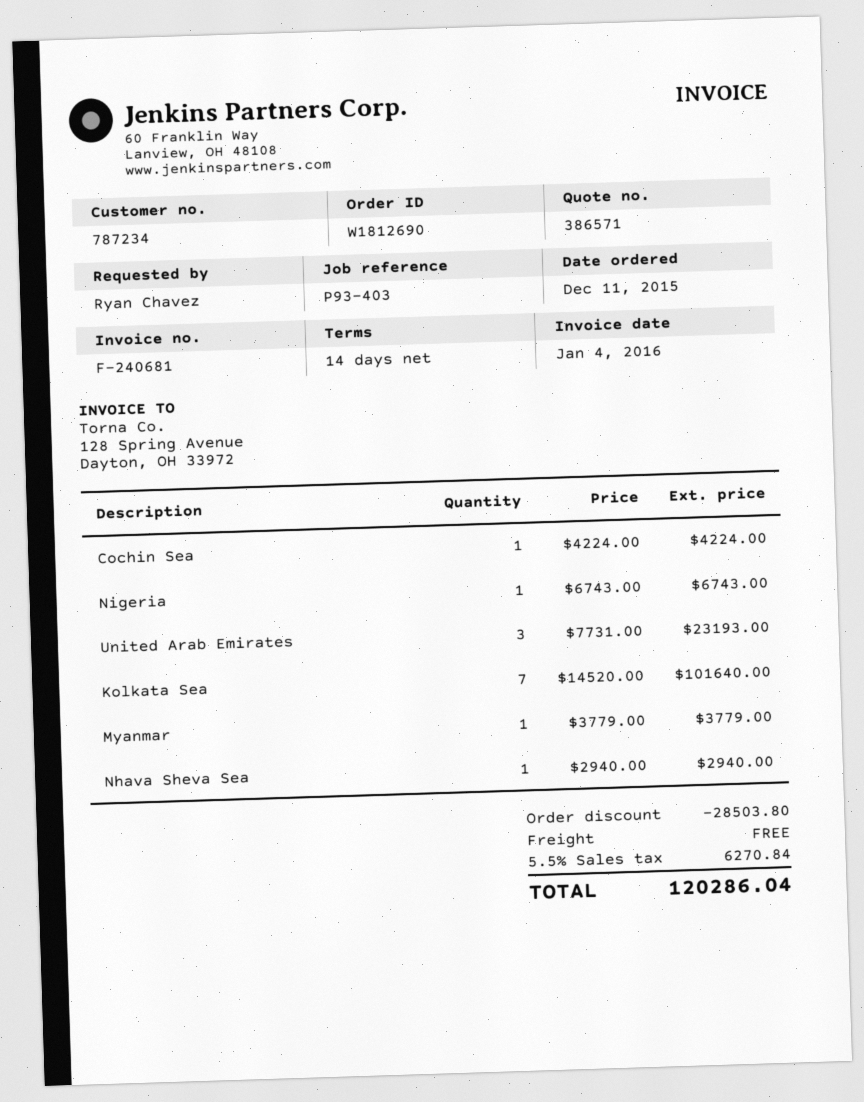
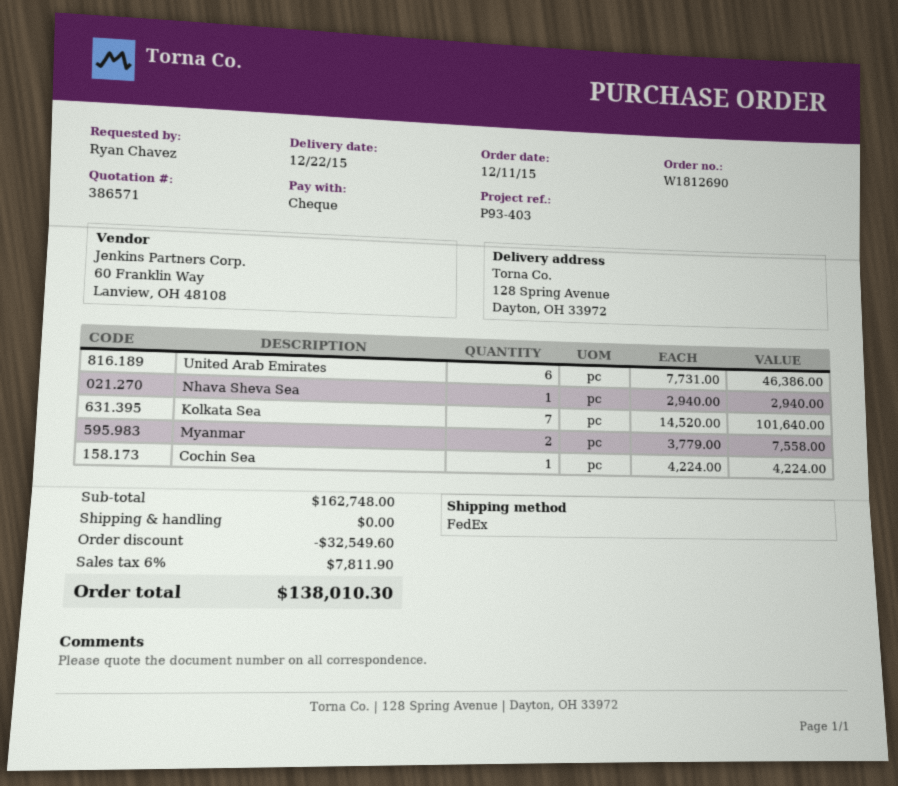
Nigeria: 1 x 6743.00 = 6743.00 -> none
United Arab Emirates: 3 x 7731.00 = 23193.00 -> 6 x 7731.00 = 46386.00
Myanmar: 1 x 3779.00 = 3779.00 -> 2 x 3779.00 = 7558.00
discount: 28503.80 -> 32549.60
tax: 5.5% = 6270.84 -> 6% = 7811.90
total: 120286.04 -> 138010.30

